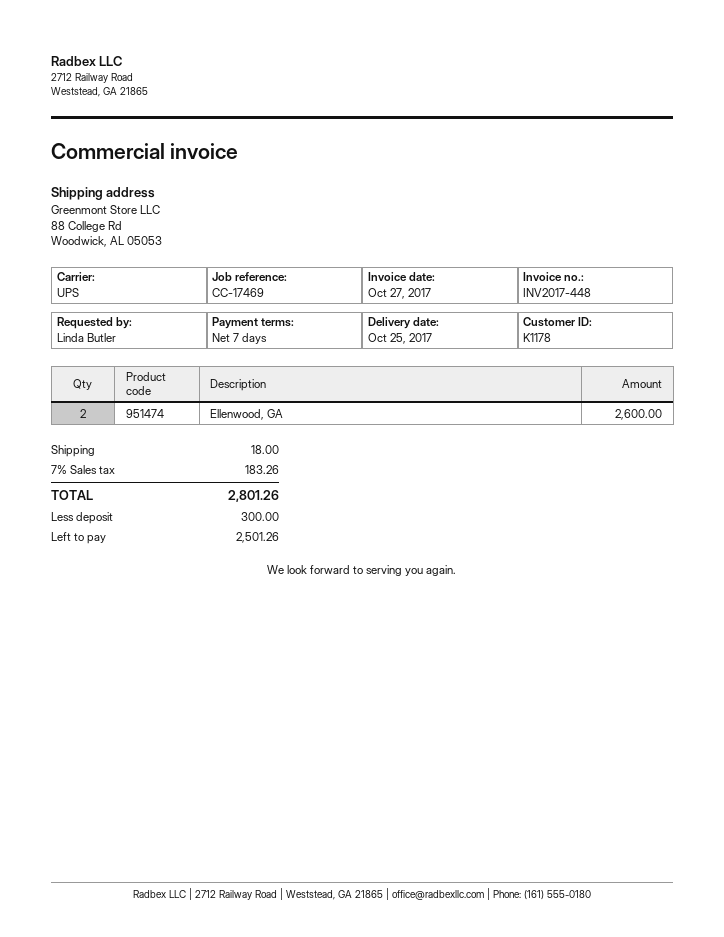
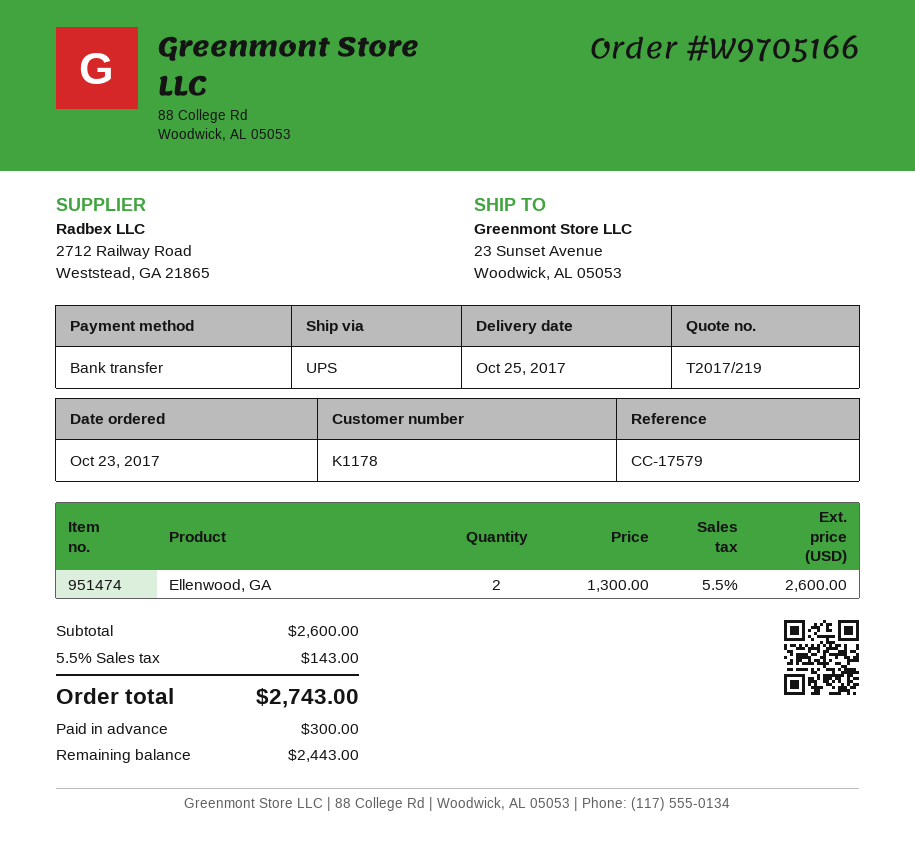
reference: CC-17469 -> CC-17579
ship to: 88 College Rd, Woodwick, AL 05053 -> 23 Sunset Avenue, Woodwick, AL 05053
shipping: 18.00 -> none
tax: 7% = 183.26 -> 5.5% = 143.00
total: 2801.26 -> 2743.00
balance: 2501.26 -> 2443.00

